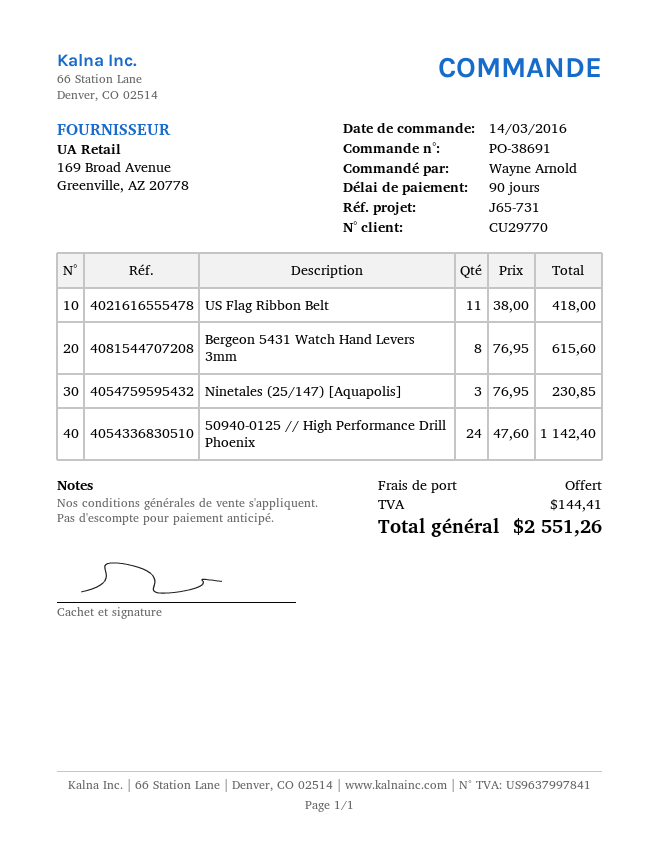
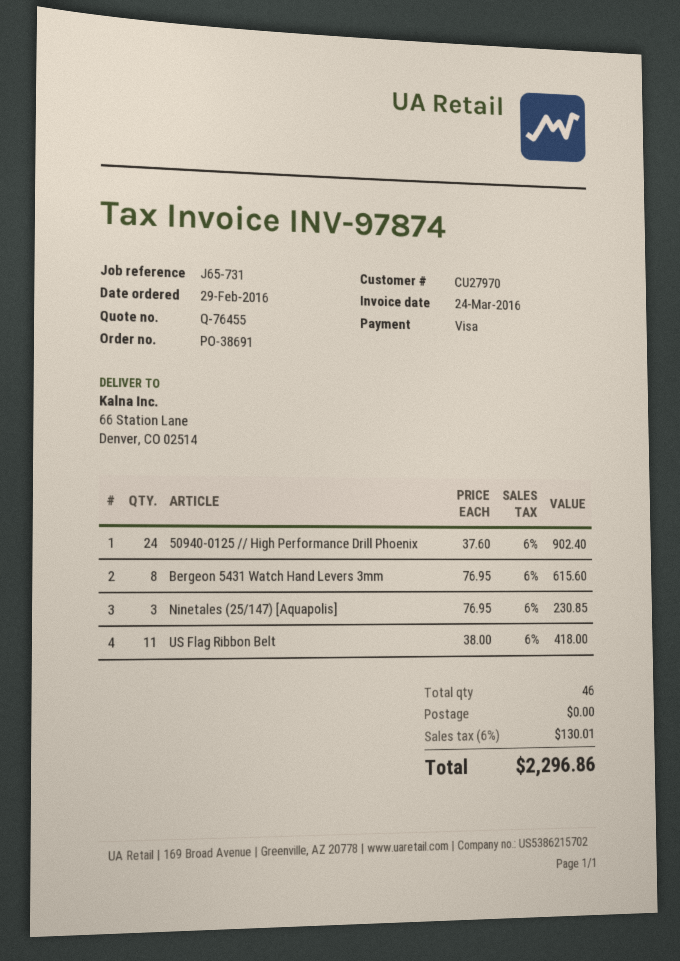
order date: 2016-03-14 -> 2016-02-29
customer number: CU29770 -> CU27970
50940-0125 // High Performance Drill Phoenix: 24 x 47.60 = 1142.40 -> 24 x 37.60 = 902.40
tax: 144.41 -> 130.01
total: 2551.26 -> 2296.86

